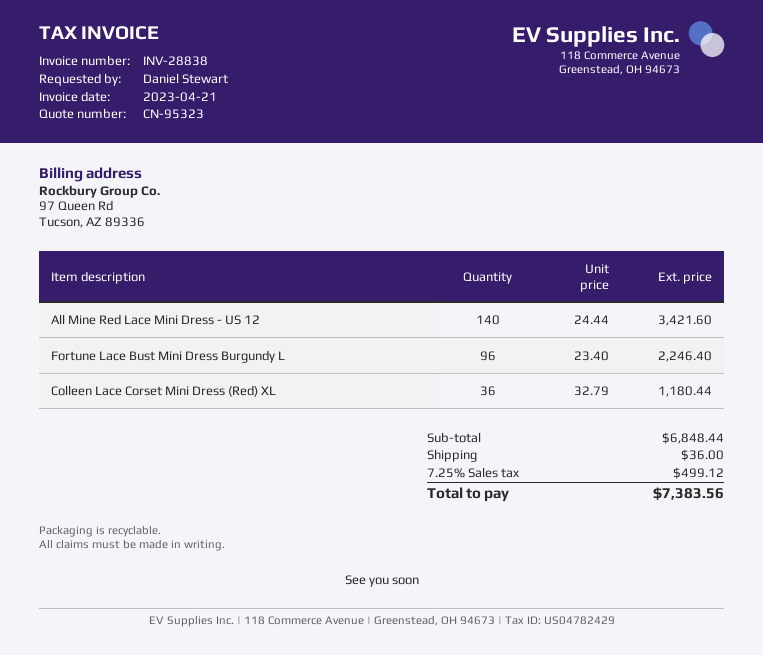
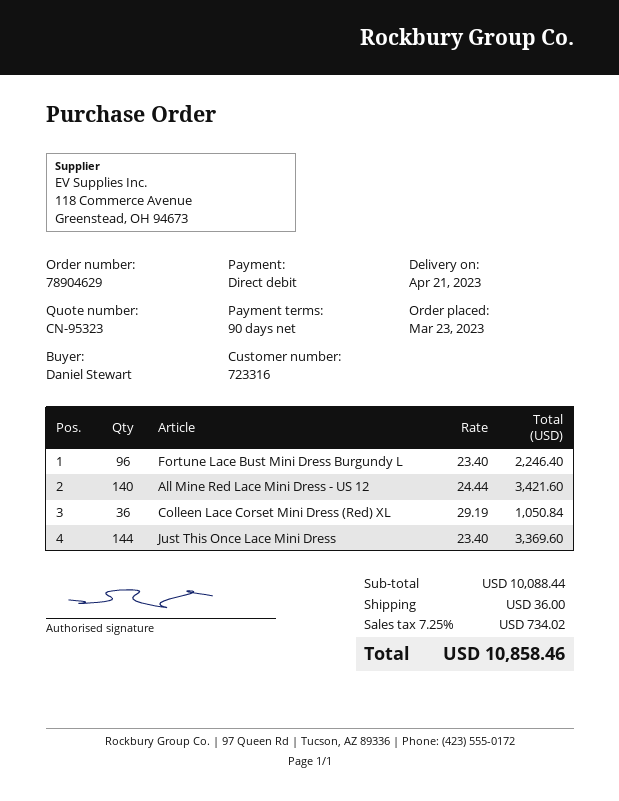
Colleen Lace Corset Mini Dress (Red) XL: 36 x 32.79 = 1180.44 -> 36 x 29.19 = 1050.84
Just This Once Lace Mini Dress: none -> 144 x 23.40 = 3369.60
subtotal: 6848.44 -> 10088.44
tax: 7.25% = 499.12 -> 7.25% = 734.02
total: 7383.56 -> 10858.46

